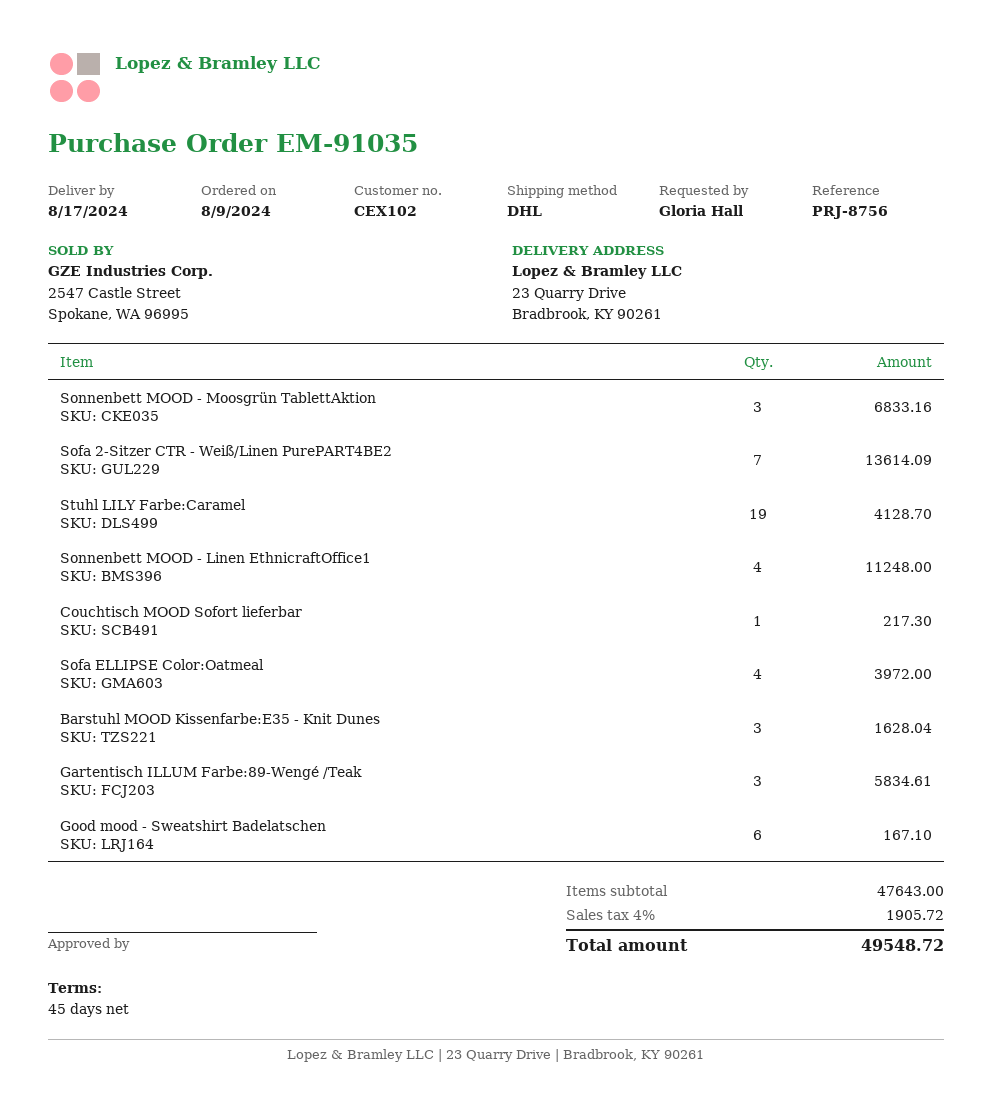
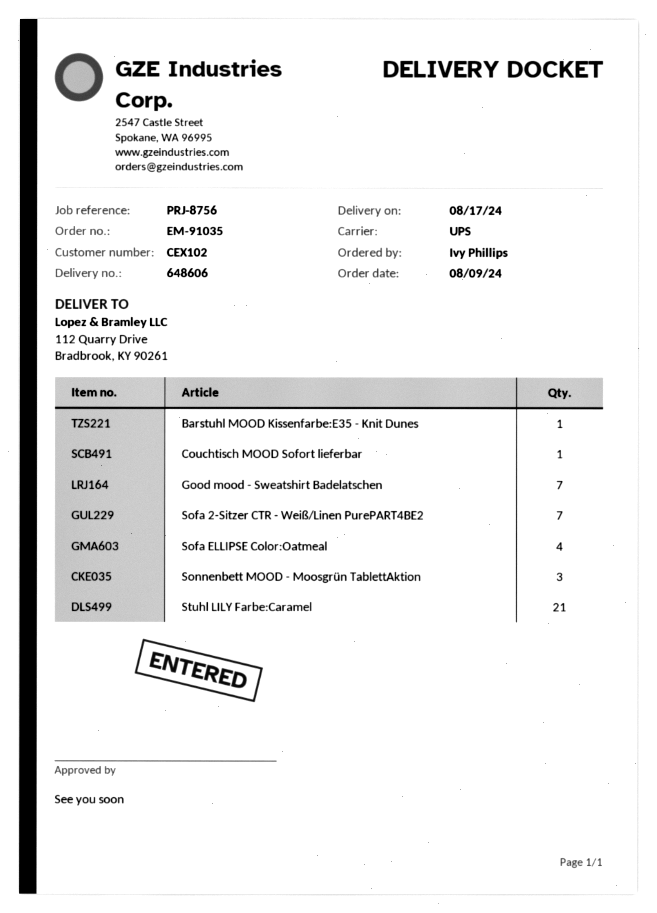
ordered by: Gloria Hall -> Ivy Phillips
shipping method: DHL -> UPS
ship to: 23 Quarry Drive, Bradbrook, KY 90261 -> 112 Quarry Drive, Bradbrook, KY 90261
Stuhl LILY Farbe:Caramel: 19 -> 21
Sonnenbett MOOD - Linen EthnicraftOffice1: 4 -> none
Barstuhl MOOD Kissenfarbe:E35 - Knit Dunes: 3 -> 1
Gartentisch ILLUM Farbe:89-Wengé /Teak: 3 -> none
Good mood - Sweatshirt Badelatschen: 6 -> 7

